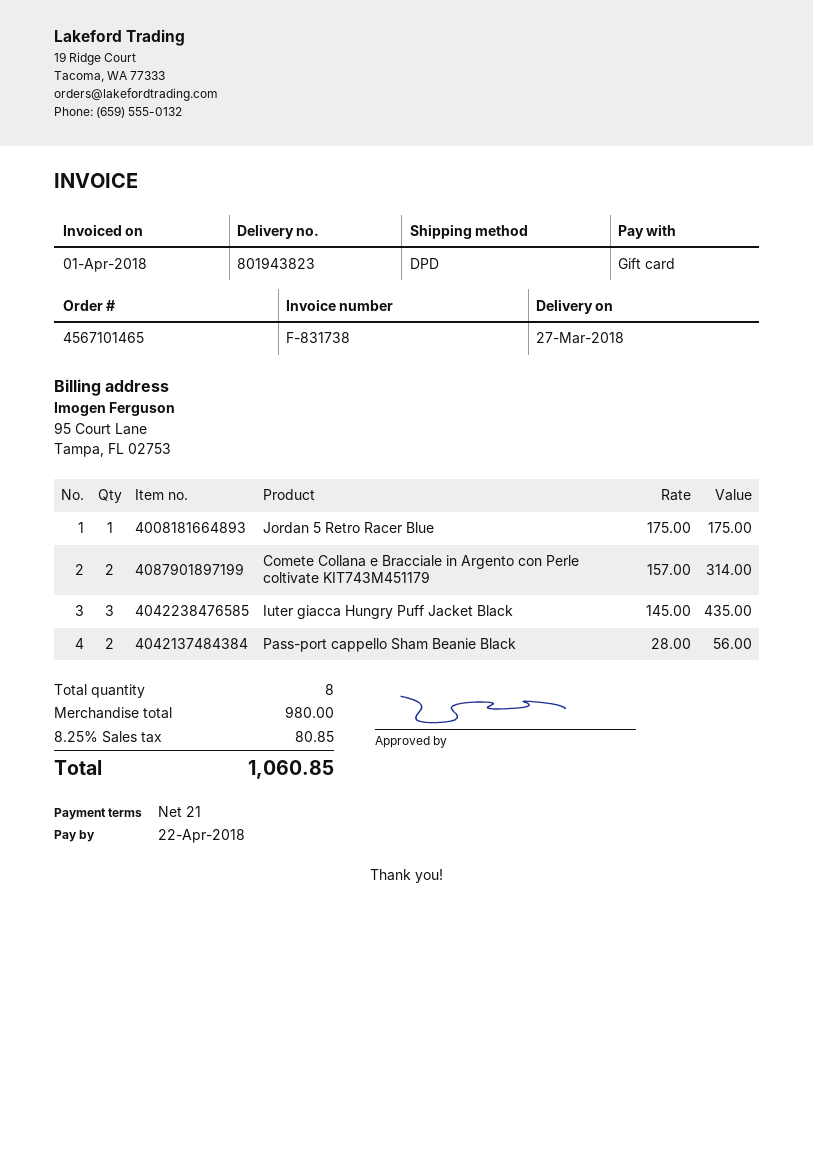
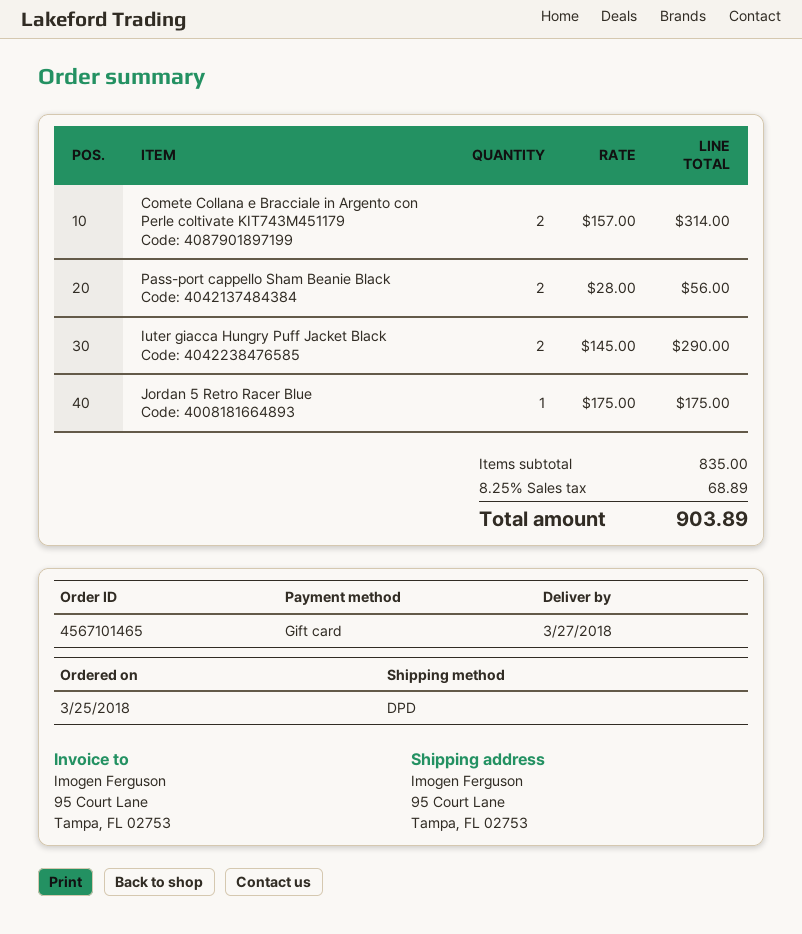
Iuter giacca Hungry Puff Jacket Black: 3 x 145.00 = 435.00 -> 2 x 145.00 = 290.00
subtotal: 980.00 -> 835.00
tax: 8.25% = 80.85 -> 8.25% = 68.89
total: 1060.85 -> 903.89

